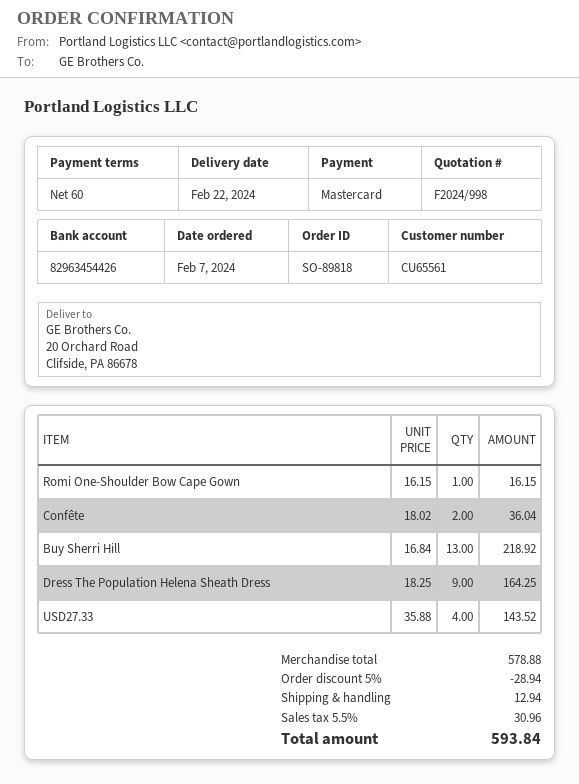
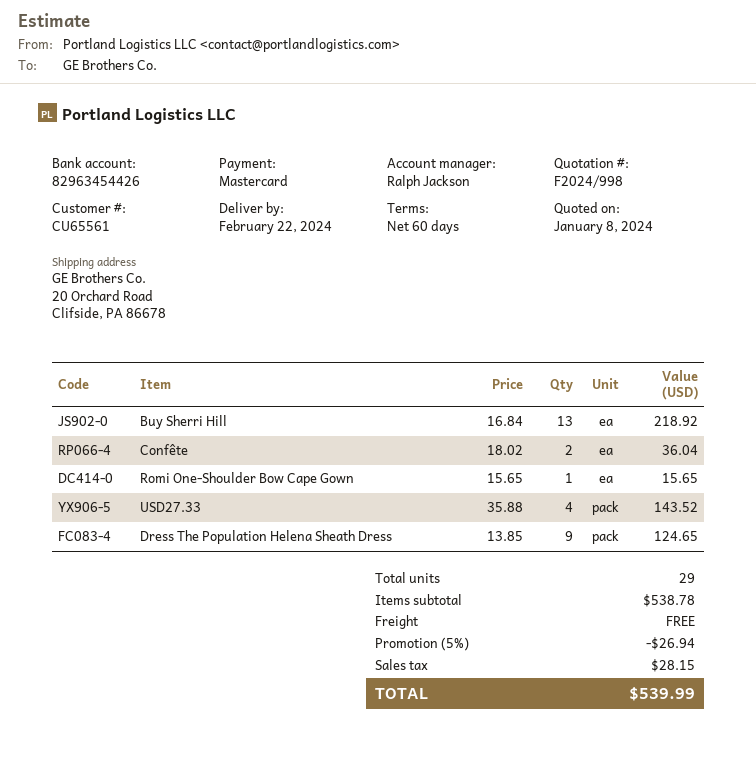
Romi One-Shoulder Bow Cape Gown: 1 x 16.15 = 16.15 -> 1 x 15.65 = 15.65
Dress The Population Helena Sheath Dress: 9 x 18.25 = 164.25 -> 9 x 13.85 = 124.65
subtotal: 578.88 -> 538.78
discount: 5% = 28.94 -> 5% = 26.94
shipping: 12.94 -> 0.00
tax: 30.96 -> 28.15
total: 593.84 -> 539.99

